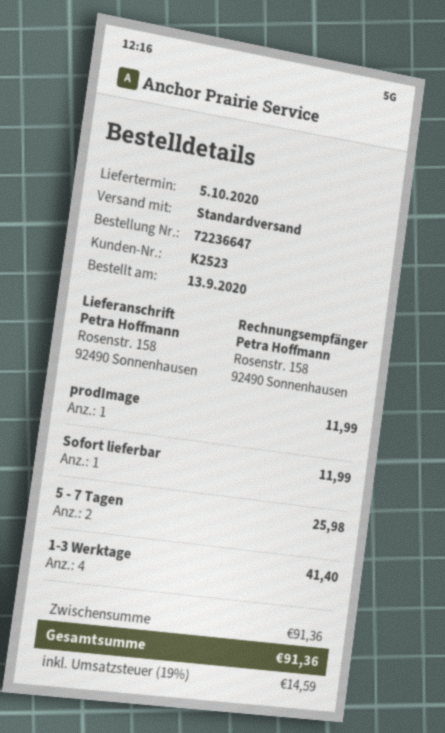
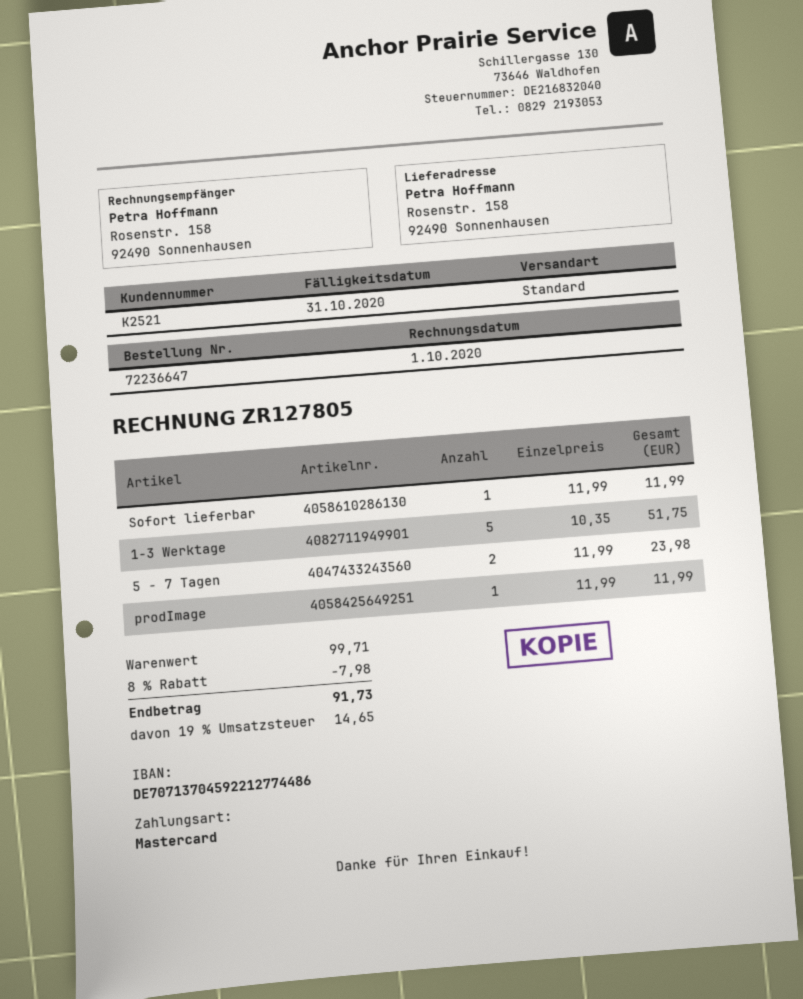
customer number: K2523 -> K2521
5 - 7 Tagen: 2 for 25.98 -> 2 for 23.98
1-3 Werktage: 4 for 41.40 -> 5 for 51.75
subtotal: 91.36 -> 99.71
discount: none -> 8% = 7.98
tax: 19% = 14.59 -> 19% = 14.65
total: 91.36 -> 91.73

